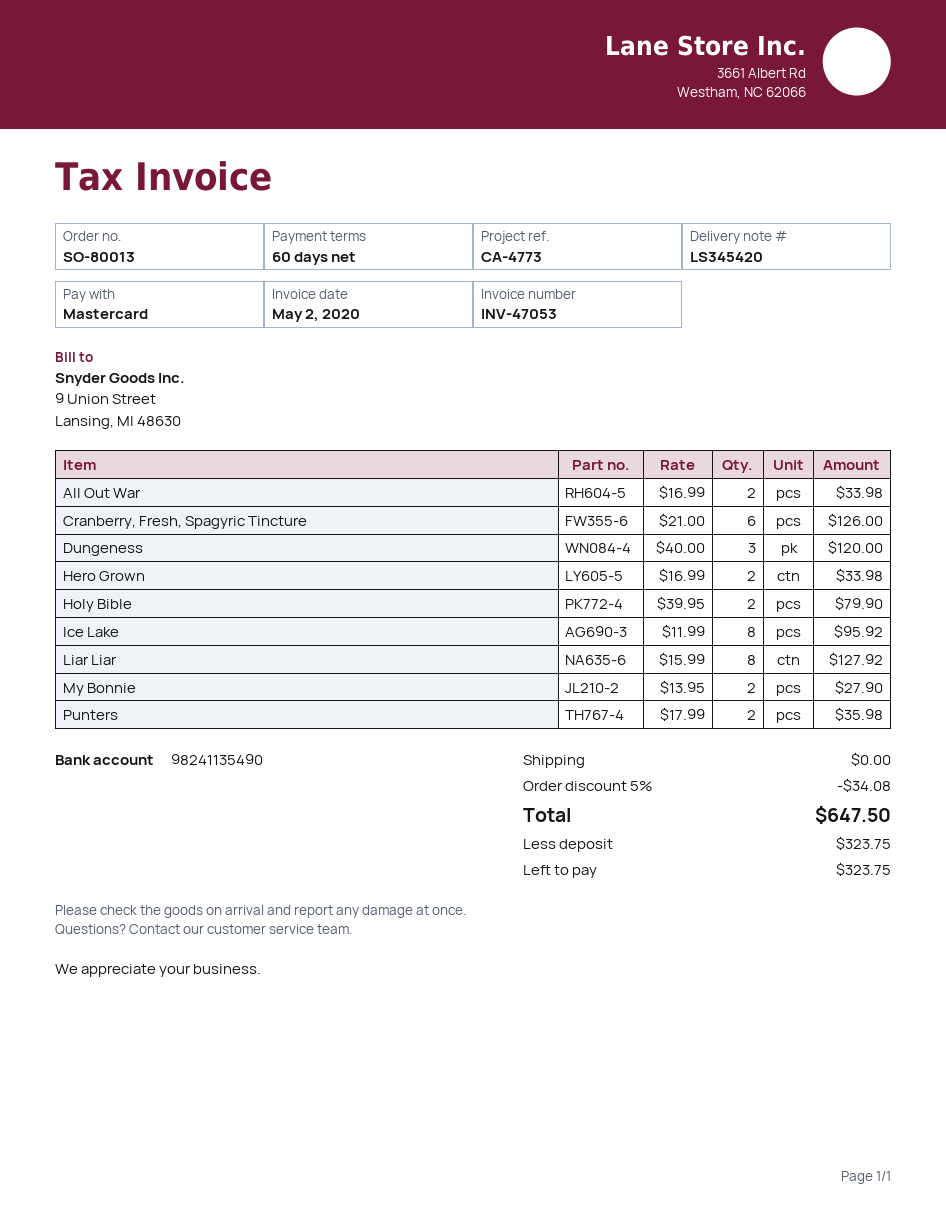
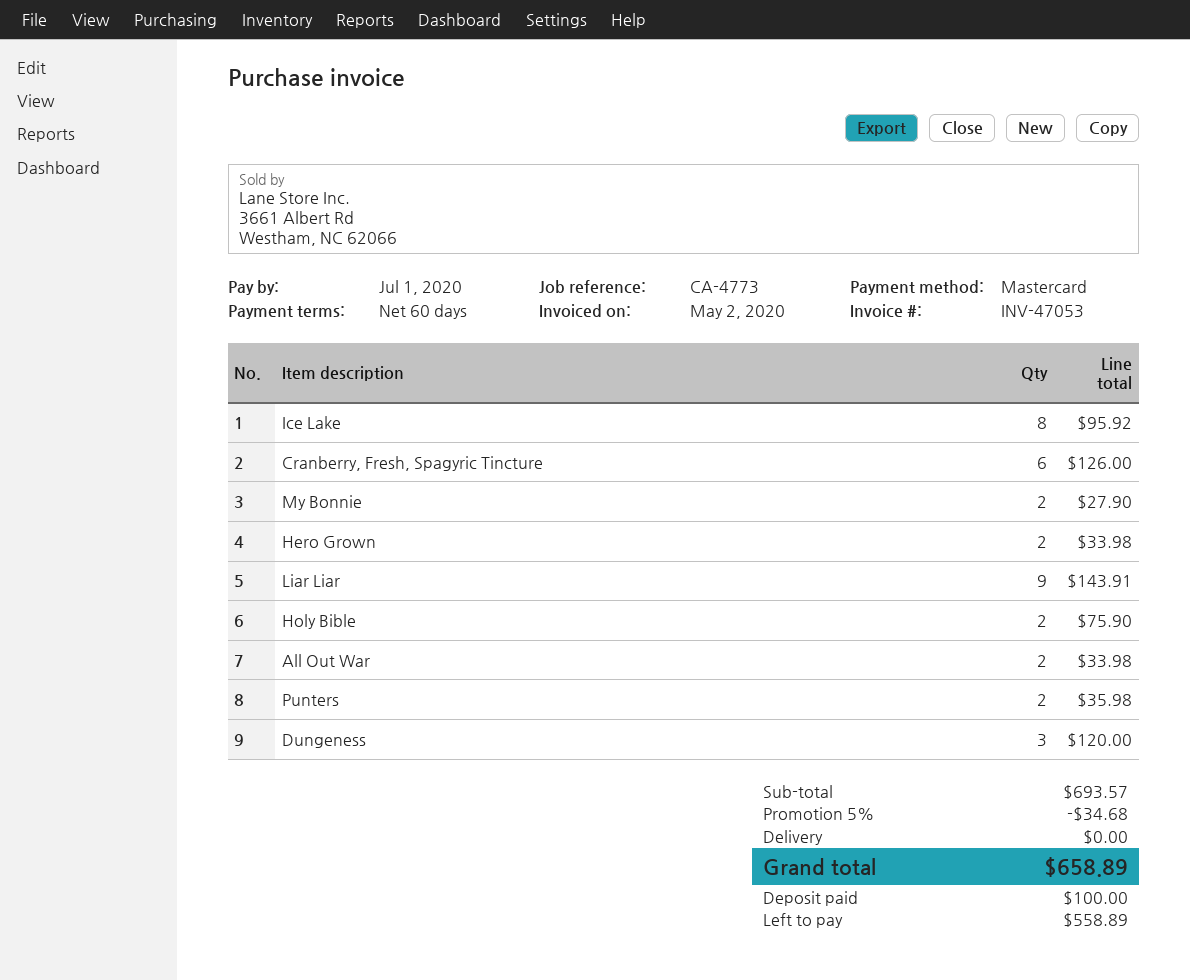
Holy Bible: 2 for 79.90 -> 2 for 75.90
Liar Liar: 8 for 127.92 -> 9 for 143.91
discount: 5% = 34.08 -> 5% = 34.68
total: 647.50 -> 658.89
deposit: 323.75 -> 100.00
balance: 323.75 -> 558.89

